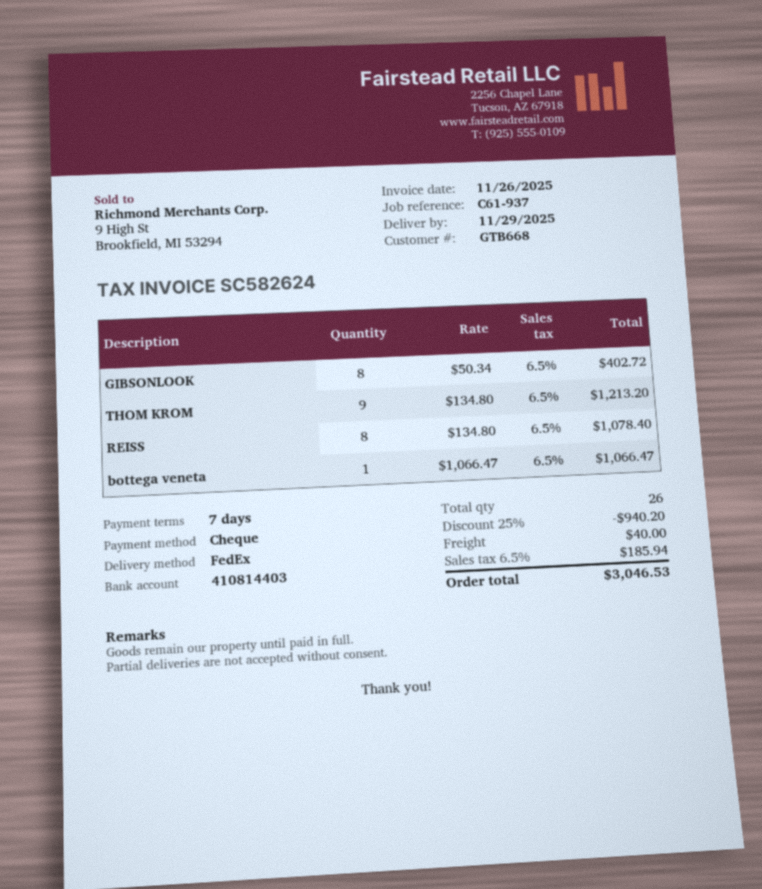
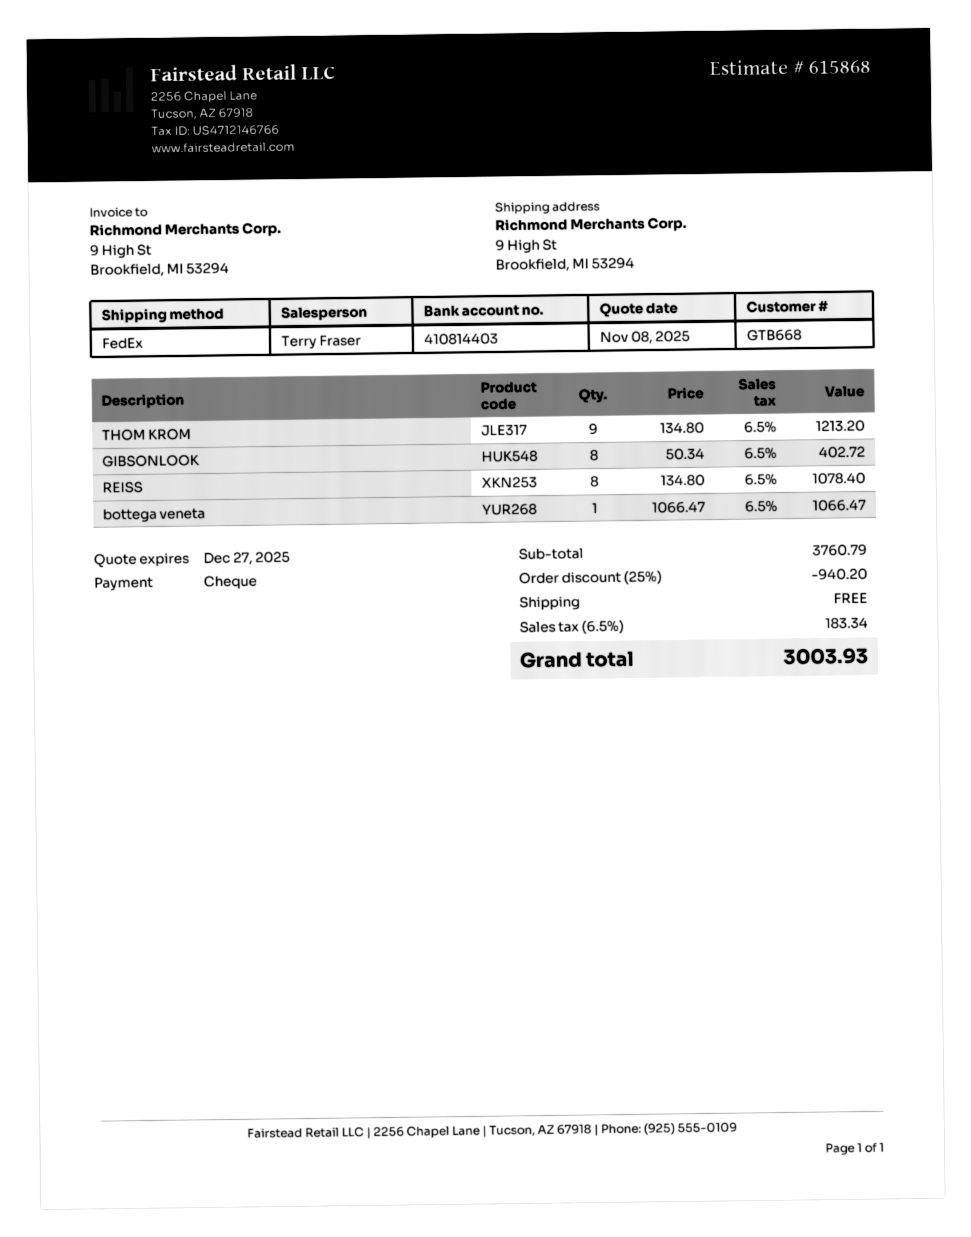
shipping: 40.00 -> 0.00
tax: 6.5% = 185.94 -> 6.5% = 183.34
total: 3046.53 -> 3003.93

